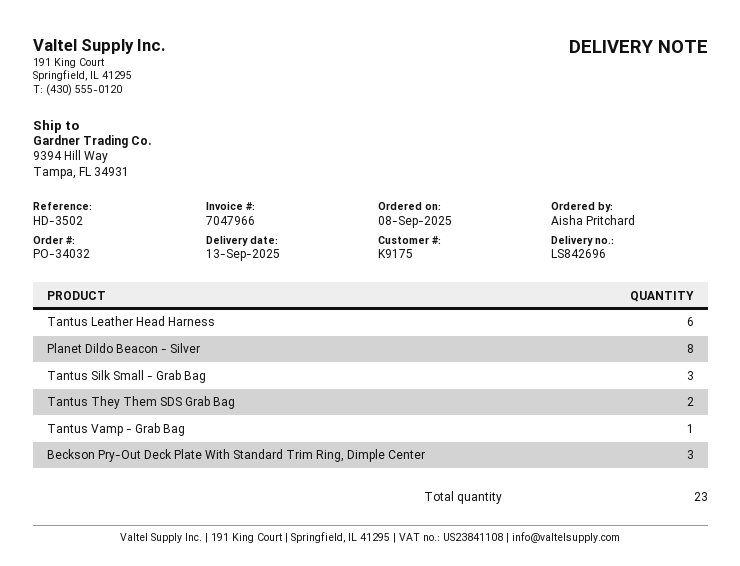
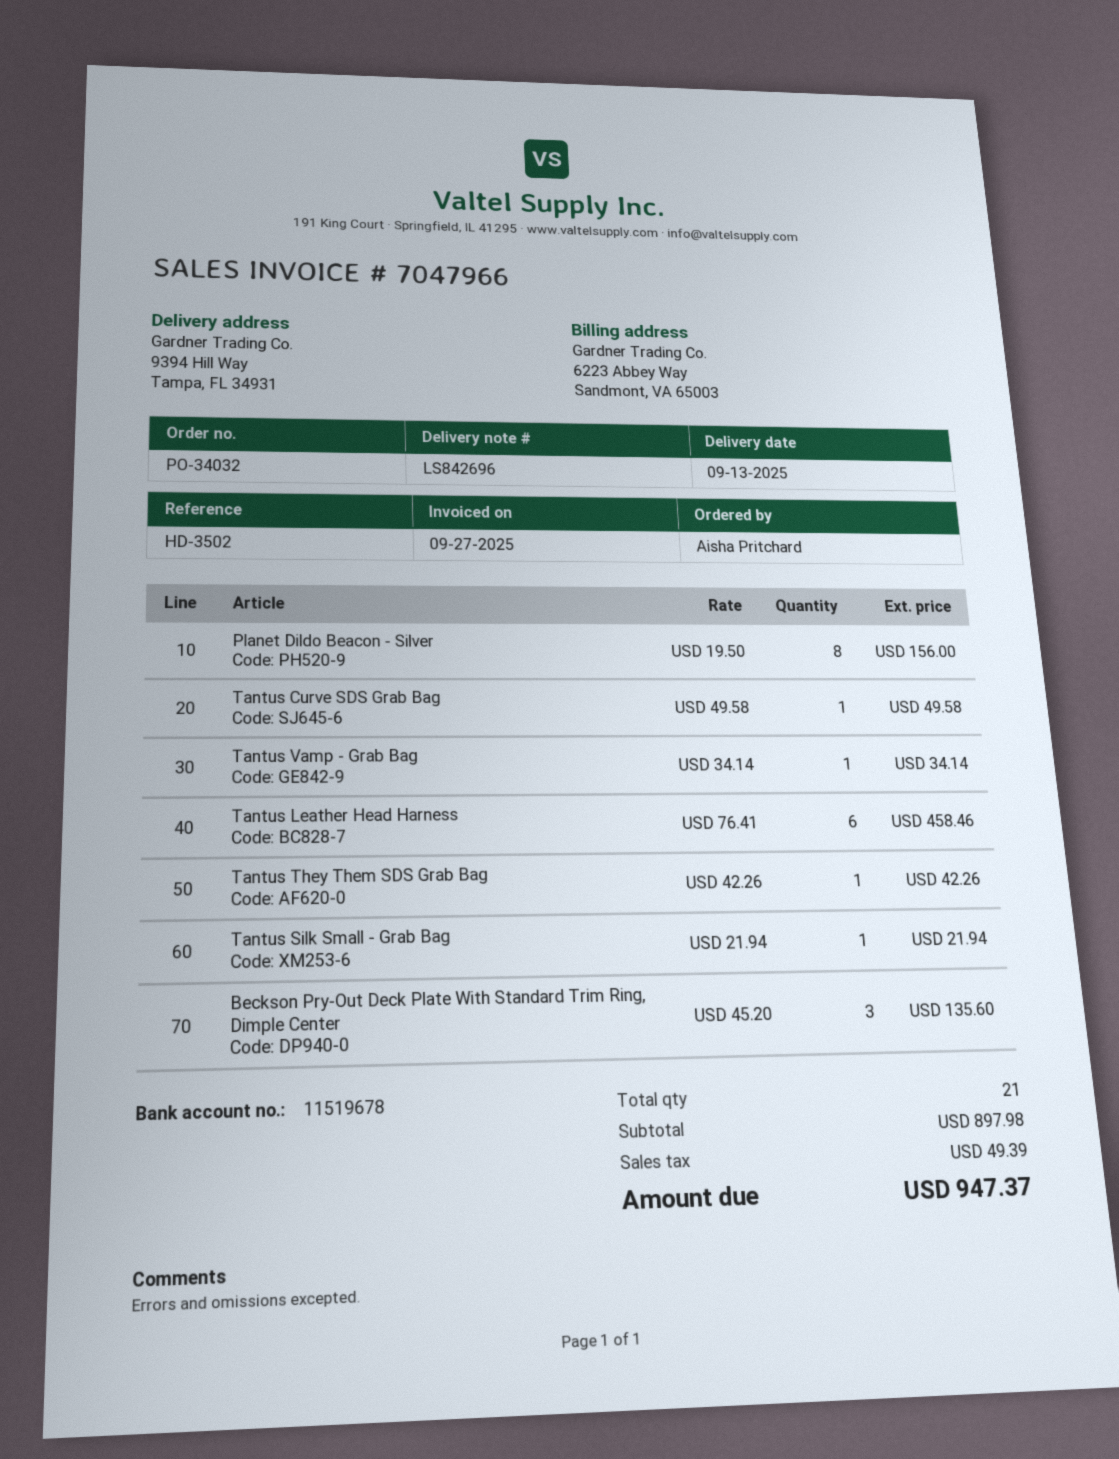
Tantus Silk Small - Grab Bag: 3 -> 1
Tantus They Them SDS Grab Bag: 2 -> 1
Tantus Curve SDS Grab Bag: none -> 1
total quantity: 23 -> 21

